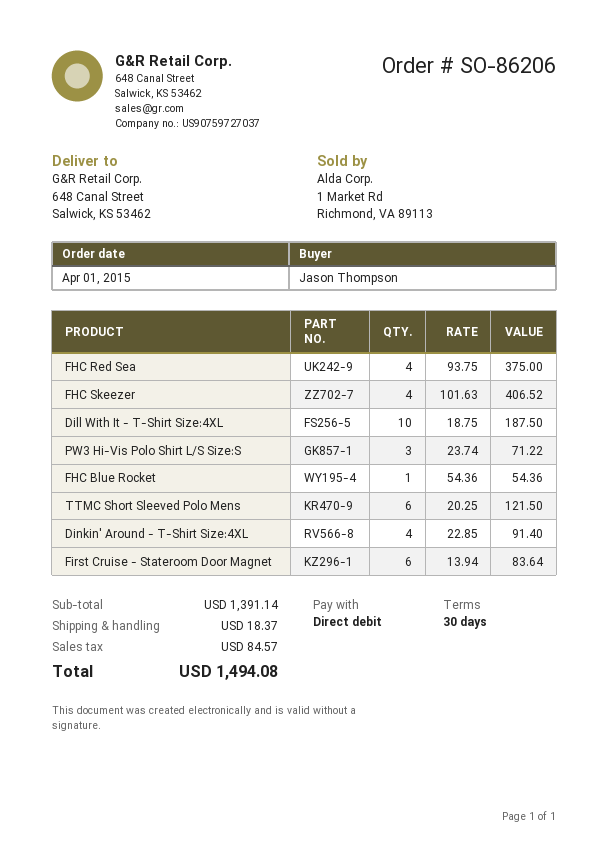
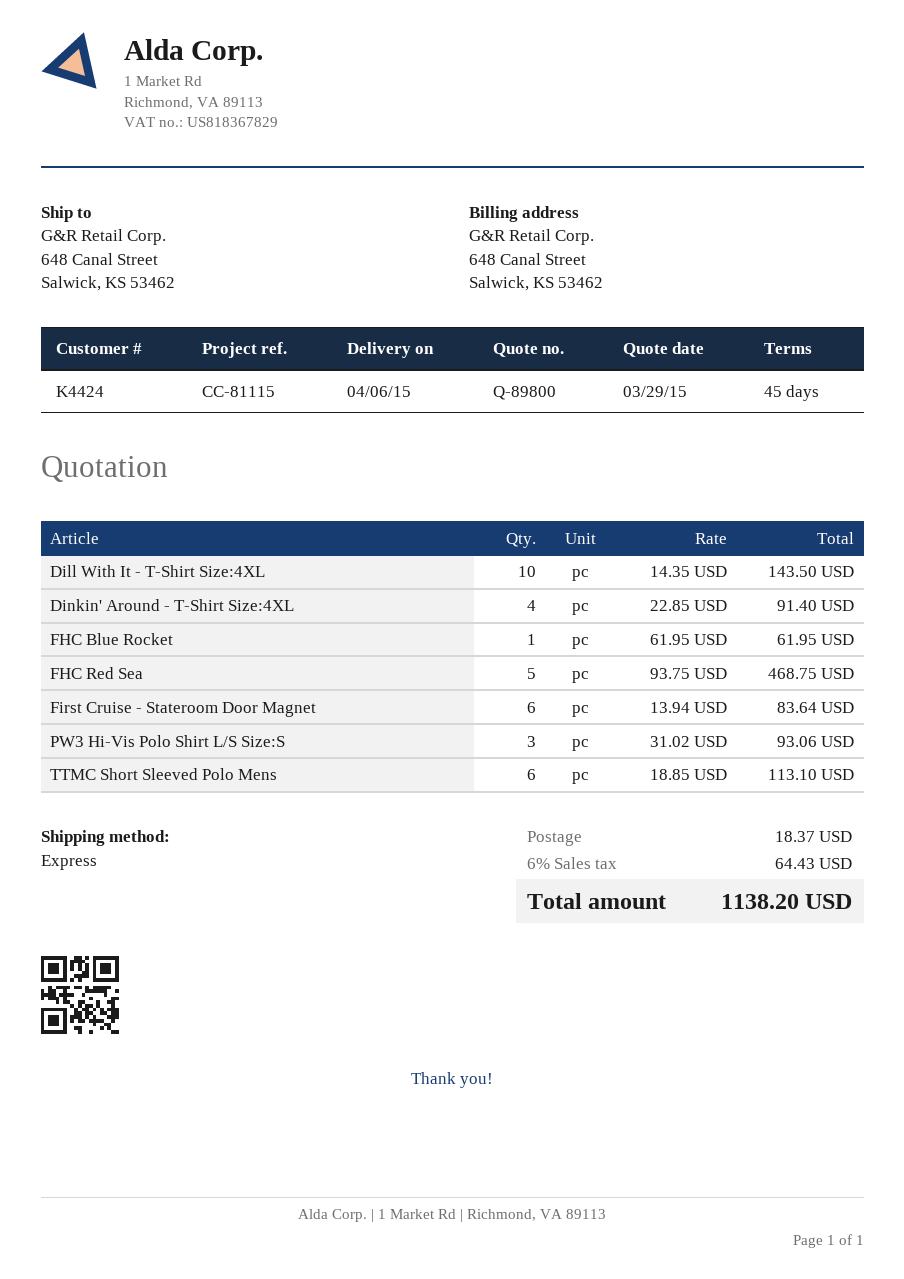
payment terms: 30 days -> 45 days
FHC Red Sea: 4 x 93.75 = 375.00 -> 5 x 93.75 = 468.75
FHC Skeezer: 4 x 101.63 = 406.52 -> none
Dill With It - T-Shirt Size:4XL: 10 x 18.75 = 187.50 -> 10 x 14.35 = 143.50
PW3 Hi-Vis Polo Shirt L/S Size:S: 3 x 23.74 = 71.22 -> 3 x 31.02 = 93.06
FHC Blue Rocket: 1 x 54.36 = 54.36 -> 1 x 61.95 = 61.95
TTMC Short Sleeved Polo Mens: 6 x 20.25 = 121.50 -> 6 x 18.85 = 113.10
tax: 84.57 -> 64.43
total: 1494.08 -> 1138.20

